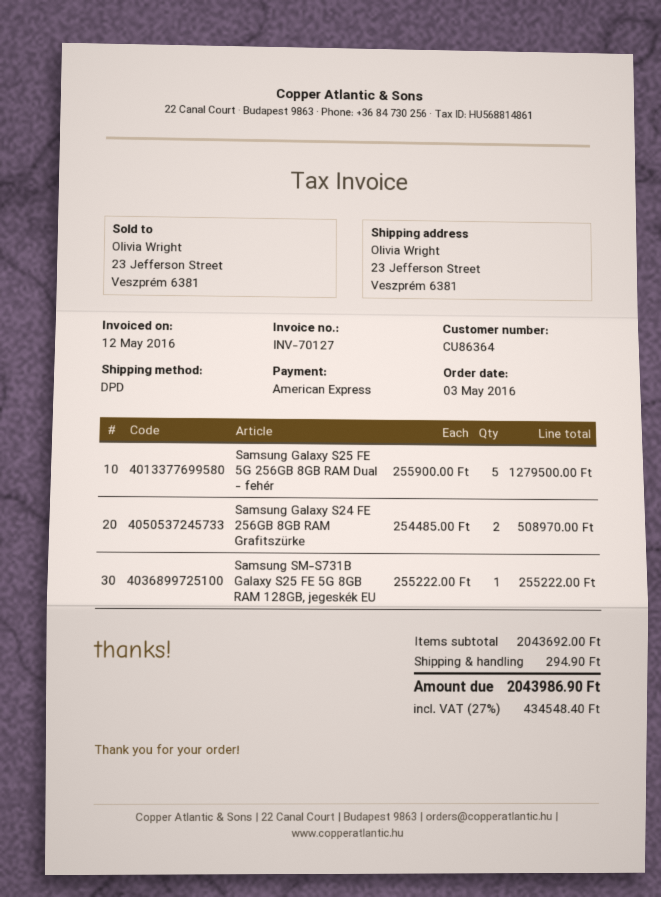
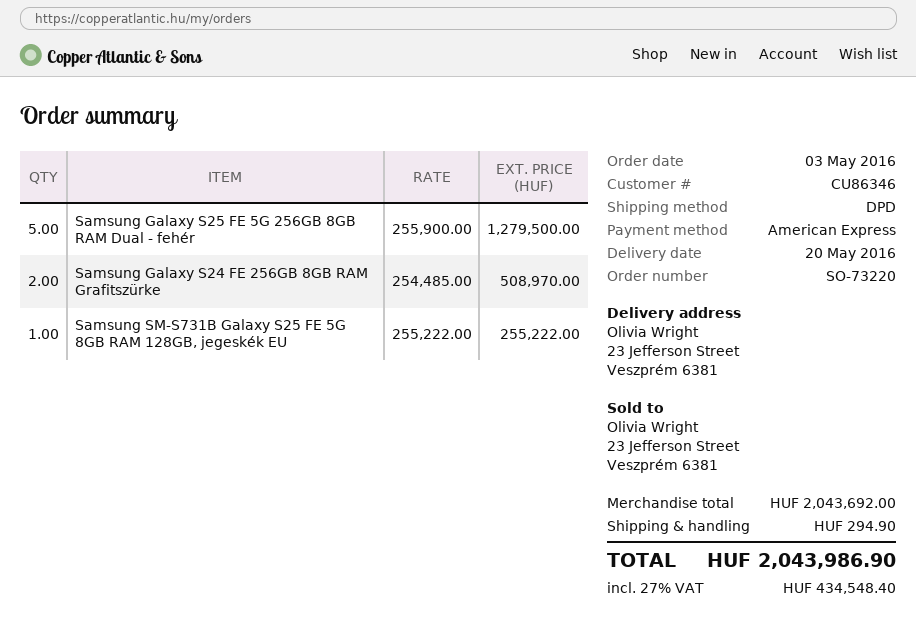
customer number: CU86364 -> CU86346

